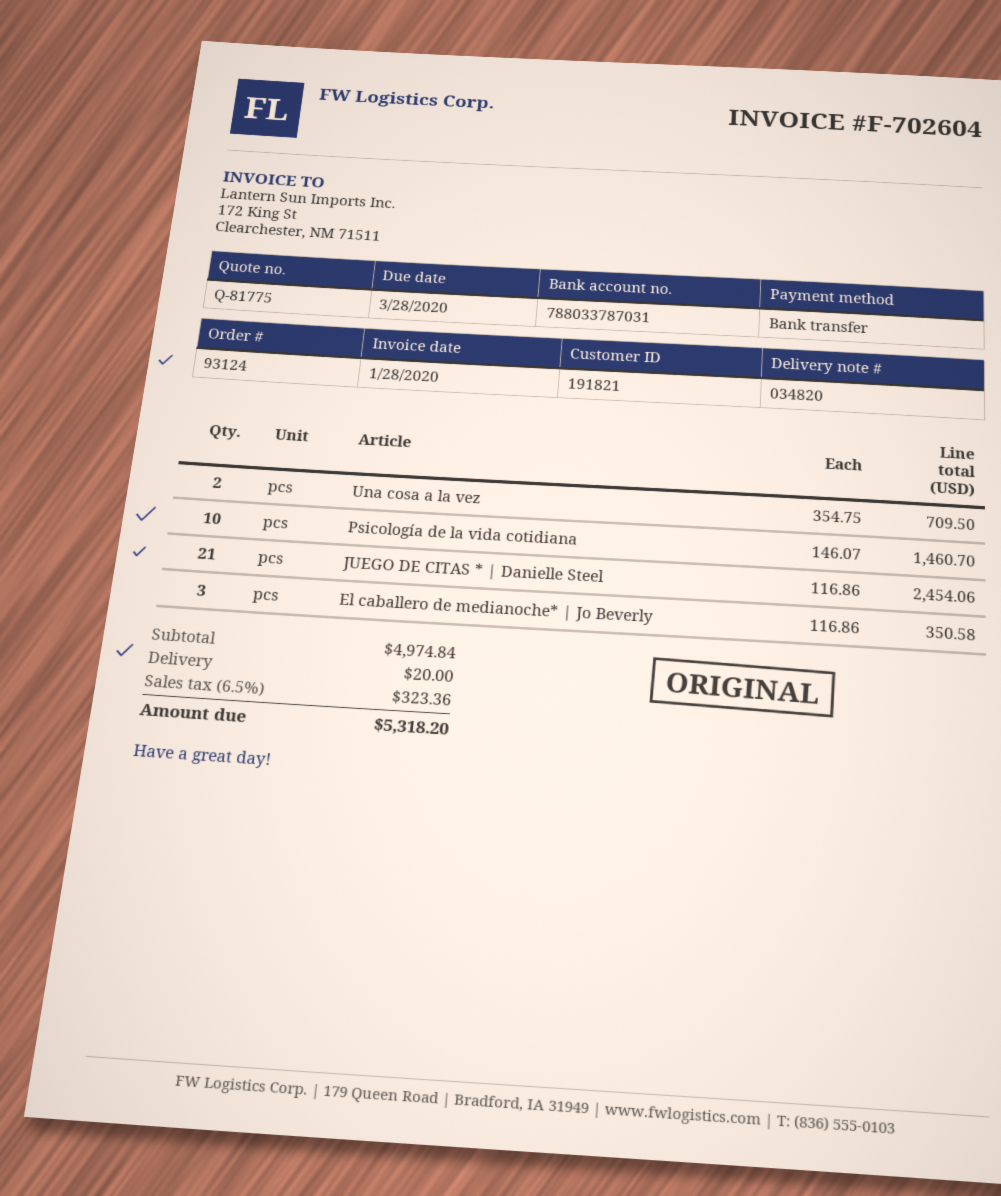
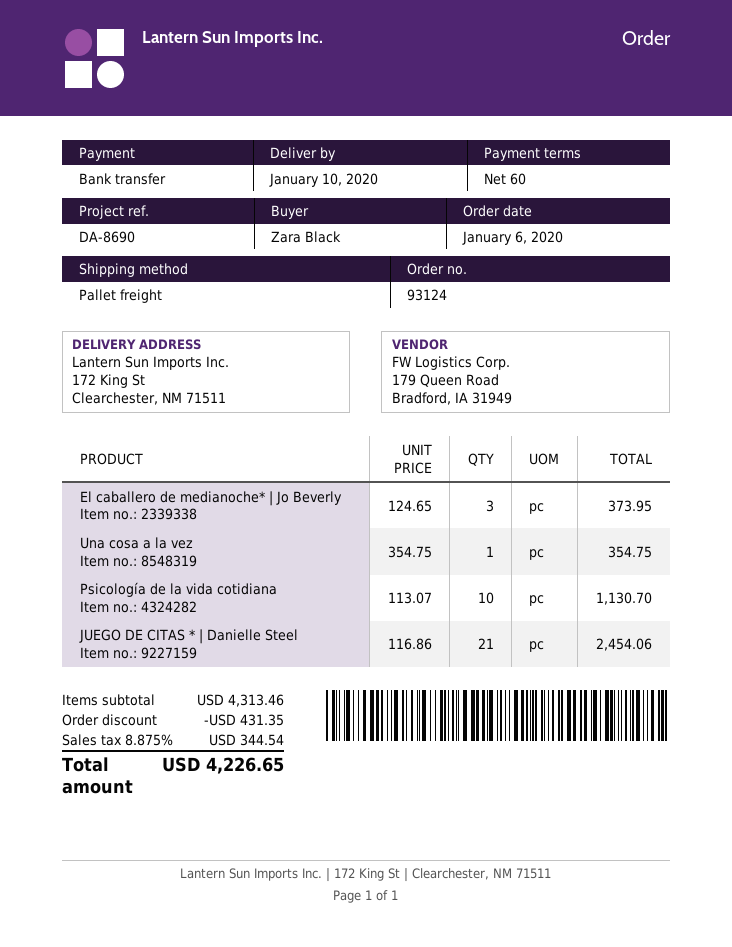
Una cosa a la vez: 2 x 354.75 = 709.50 -> 1 x 354.75 = 354.75
Psicología de la vida cotidiana: 10 x 146.07 = 1460.70 -> 10 x 113.07 = 1130.70
El caballero de medianoche* | Jo Beverly: 3 x 116.86 = 350.58 -> 3 x 124.65 = 373.95
subtotal: 4974.84 -> 4313.46
discount: none -> 431.35
shipping: 20.00 -> none
tax: 6.5% = 323.36 -> 8.875% = 344.54
total: 5318.20 -> 4226.65

